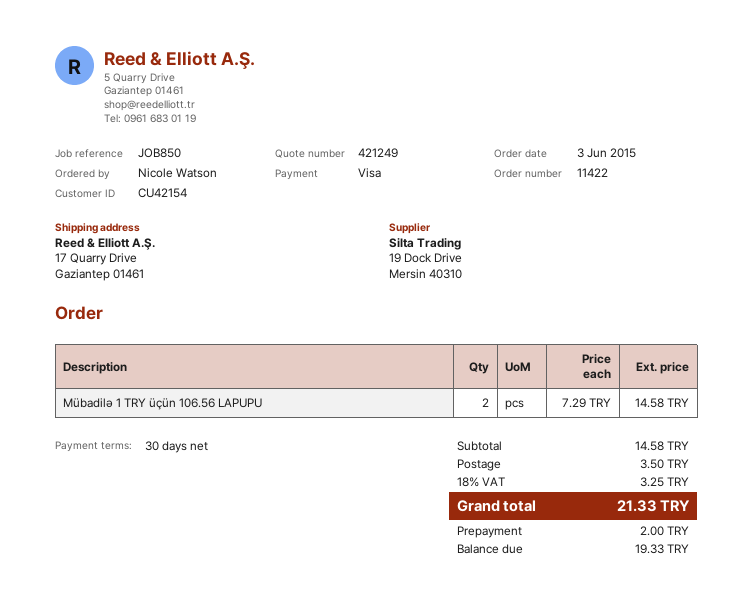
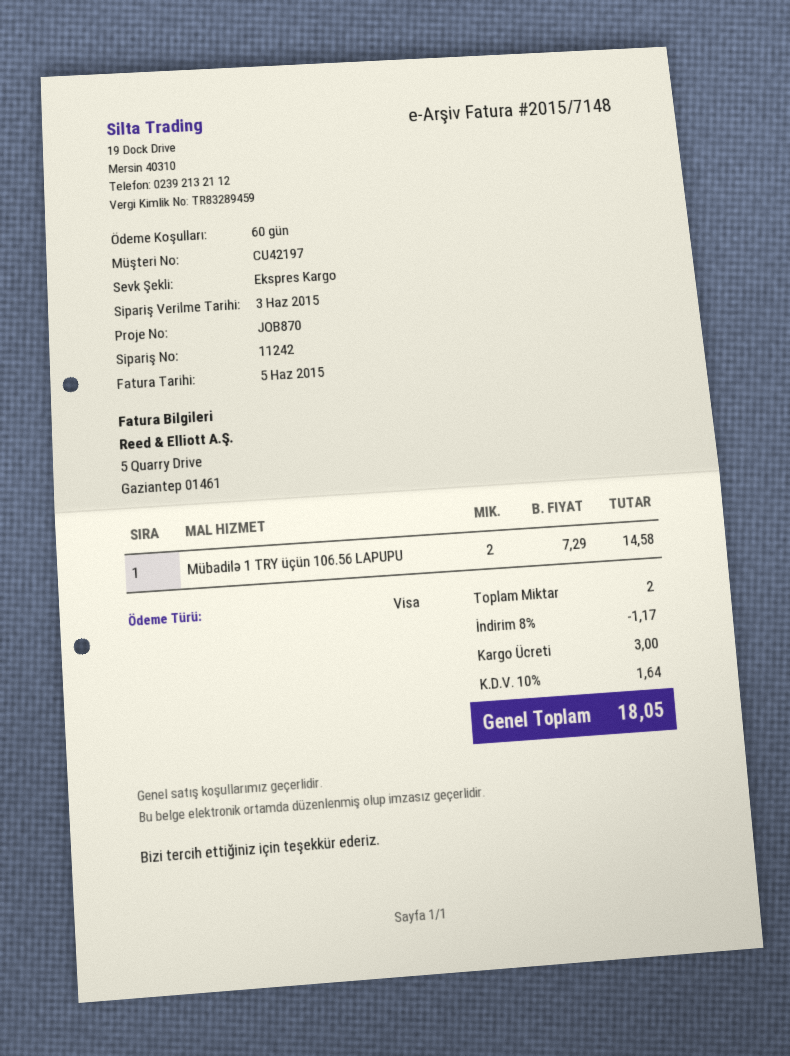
order number: 11422 -> 11242
payment terms: 30 days -> 60 days
customer number: CU42154 -> CU42197
reference: JOB850 -> JOB870
discount: none -> 8% = 1.17
shipping: 3.50 -> 3.00
tax: 18% = 3.25 -> 10% = 1.64
total: 21.33 -> 18.05

